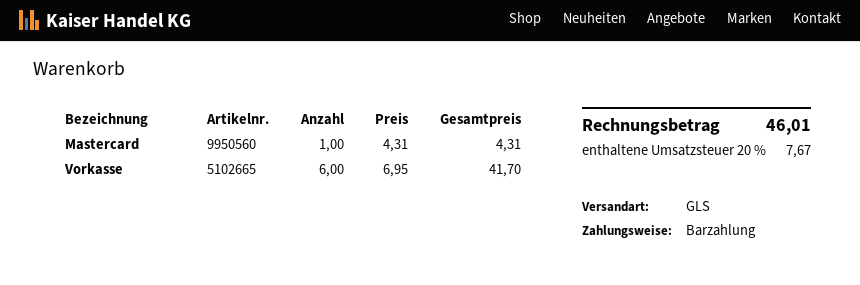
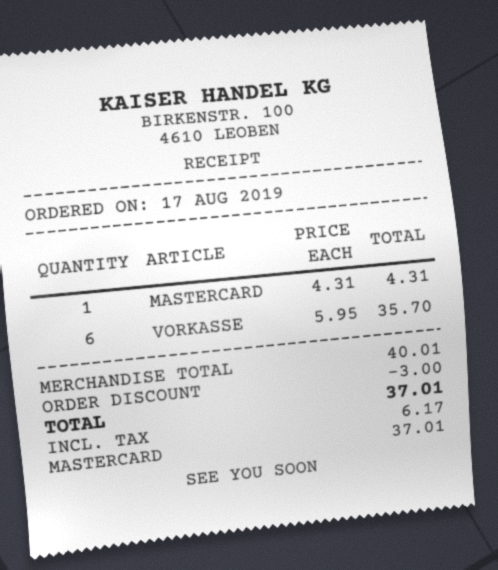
payment method: cash -> Mastercard
Vorkasse: 6 x 6.95 = 41.70 -> 6 x 5.95 = 35.70
discount: none -> 3.00
tax: 7.67 -> 6.17
total: 46.01 -> 37.01

